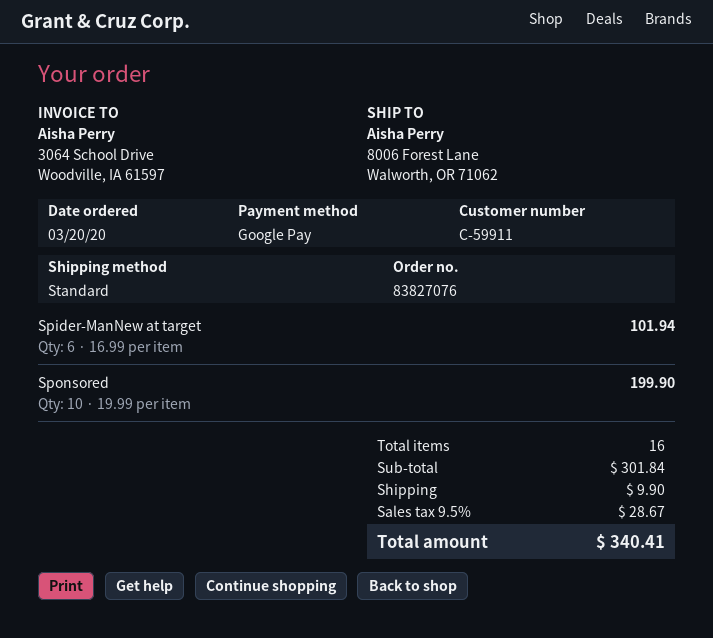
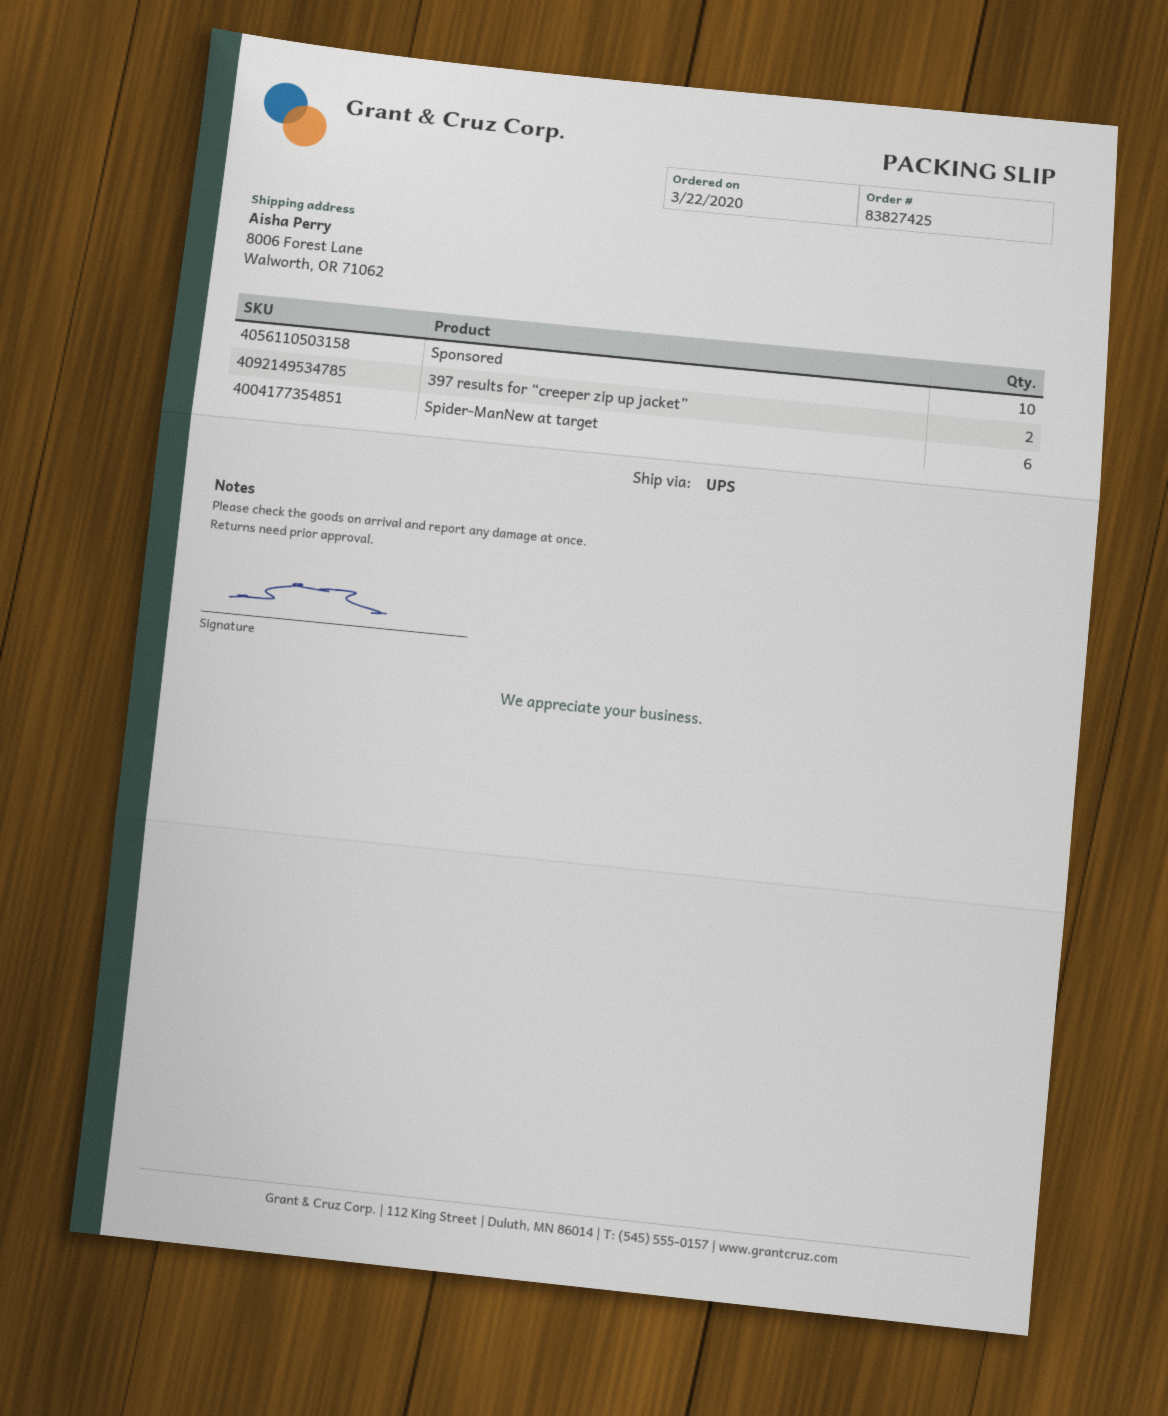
order number: 83827076 -> 83827425
order date: 2020-03-20 -> 2020-03-22
shipping method: standard -> UPS
397 results for “creeper zip up jacket”: none -> 2

